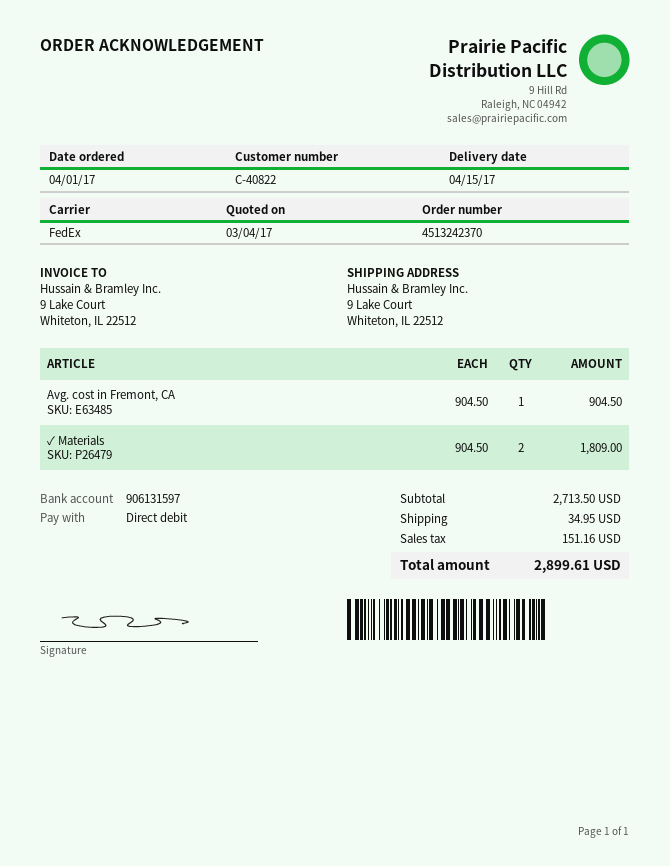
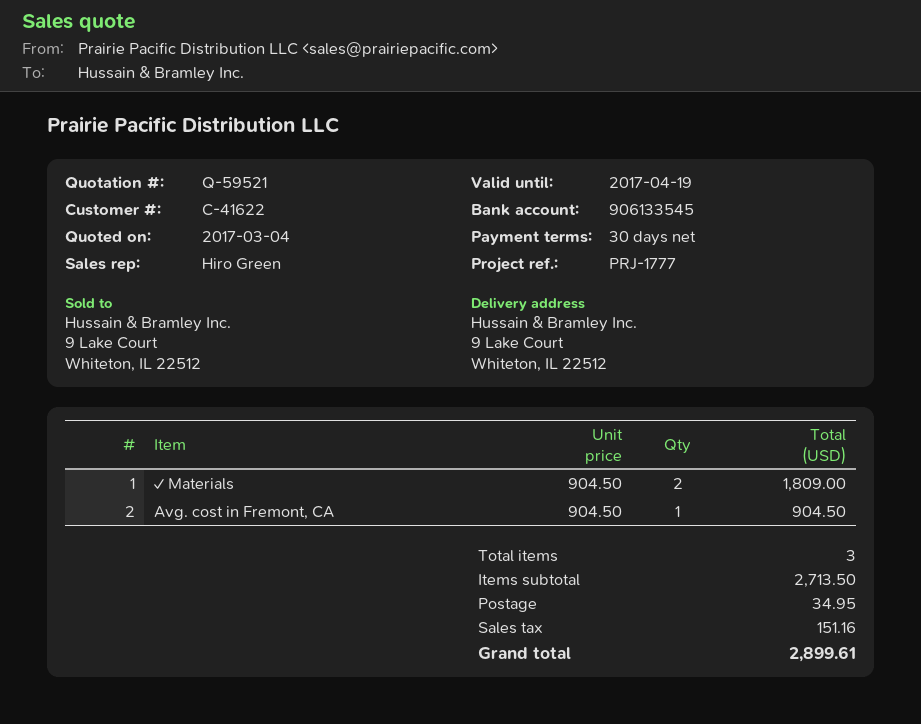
customer number: C-40822 -> C-41622
bank account: 906131597 -> 906133545

